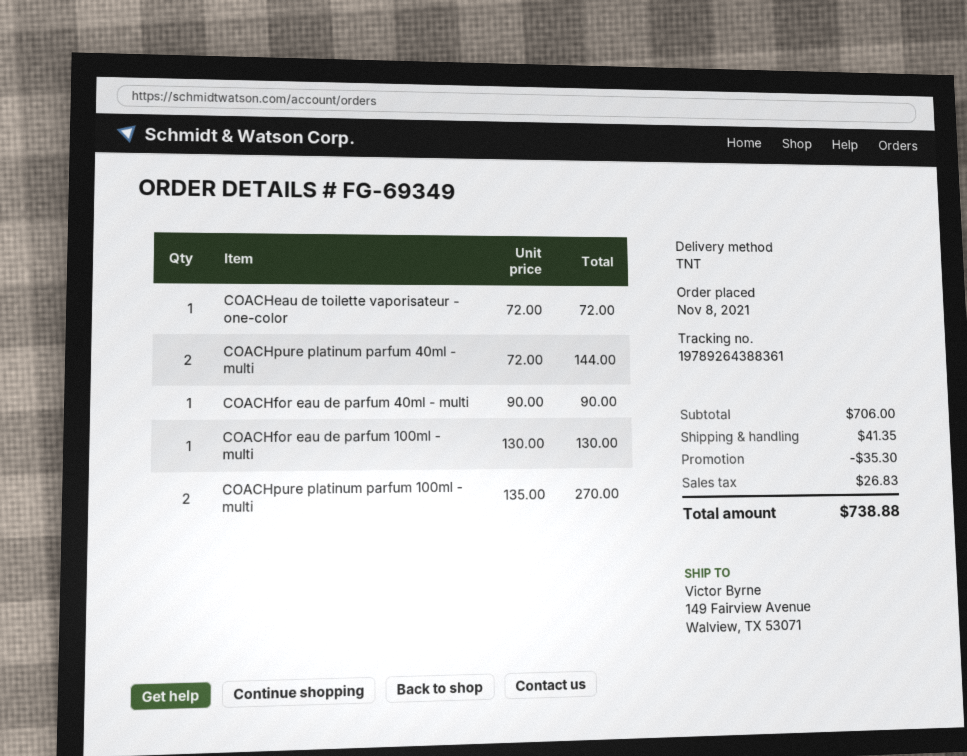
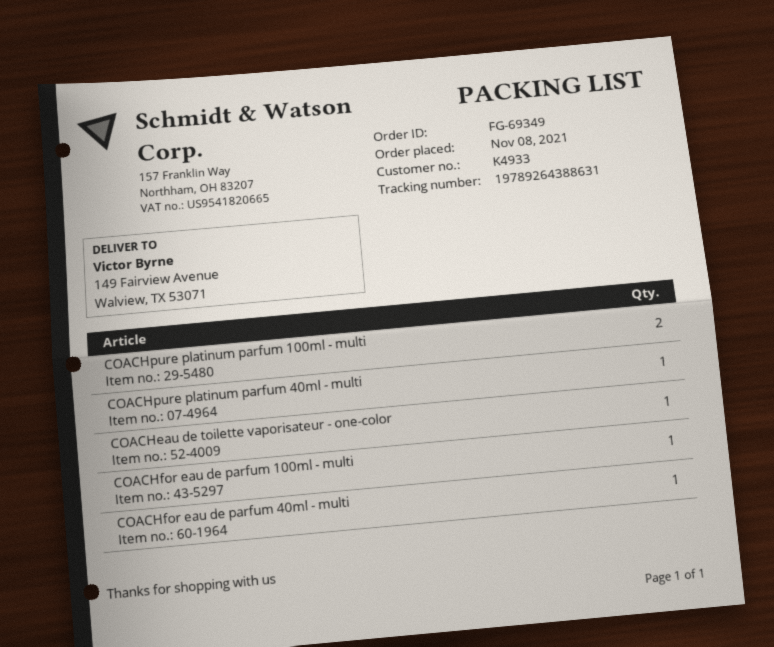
tracking number: 19789264388361 -> 19789264388631
COACHpure platinum parfum 40ml - multi: 2 -> 1

